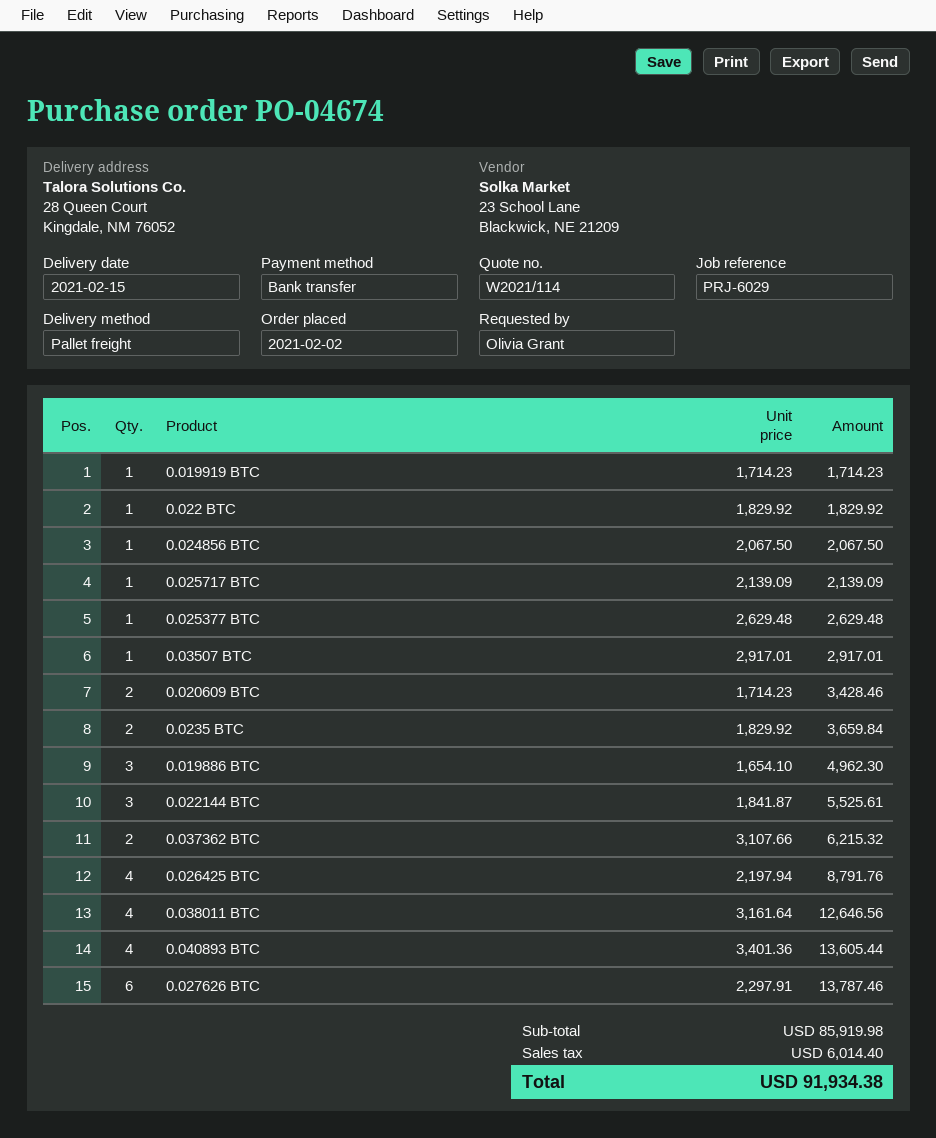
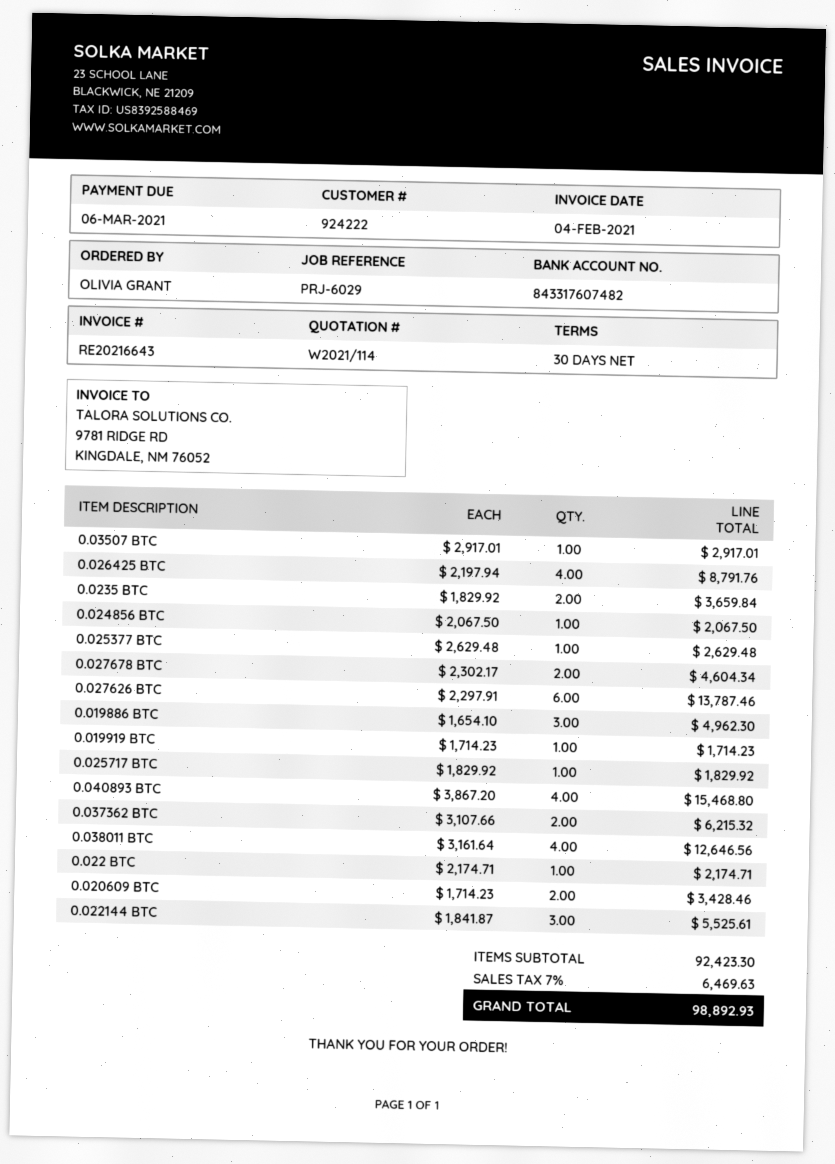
0.022 BTC: 1 x 1829.92 = 1829.92 -> 1 x 2174.71 = 2174.71
0.025717 BTC: 1 x 2139.09 = 2139.09 -> 1 x 1829.92 = 1829.92
0.040893 BTC: 4 x 3401.36 = 13605.44 -> 4 x 3867.20 = 15468.80
0.027678 BTC: none -> 2 x 2302.17 = 4604.34
subtotal: 85919.98 -> 92423.30
tax: 6014.40 -> 6469.63
total: 91934.38 -> 98892.93

